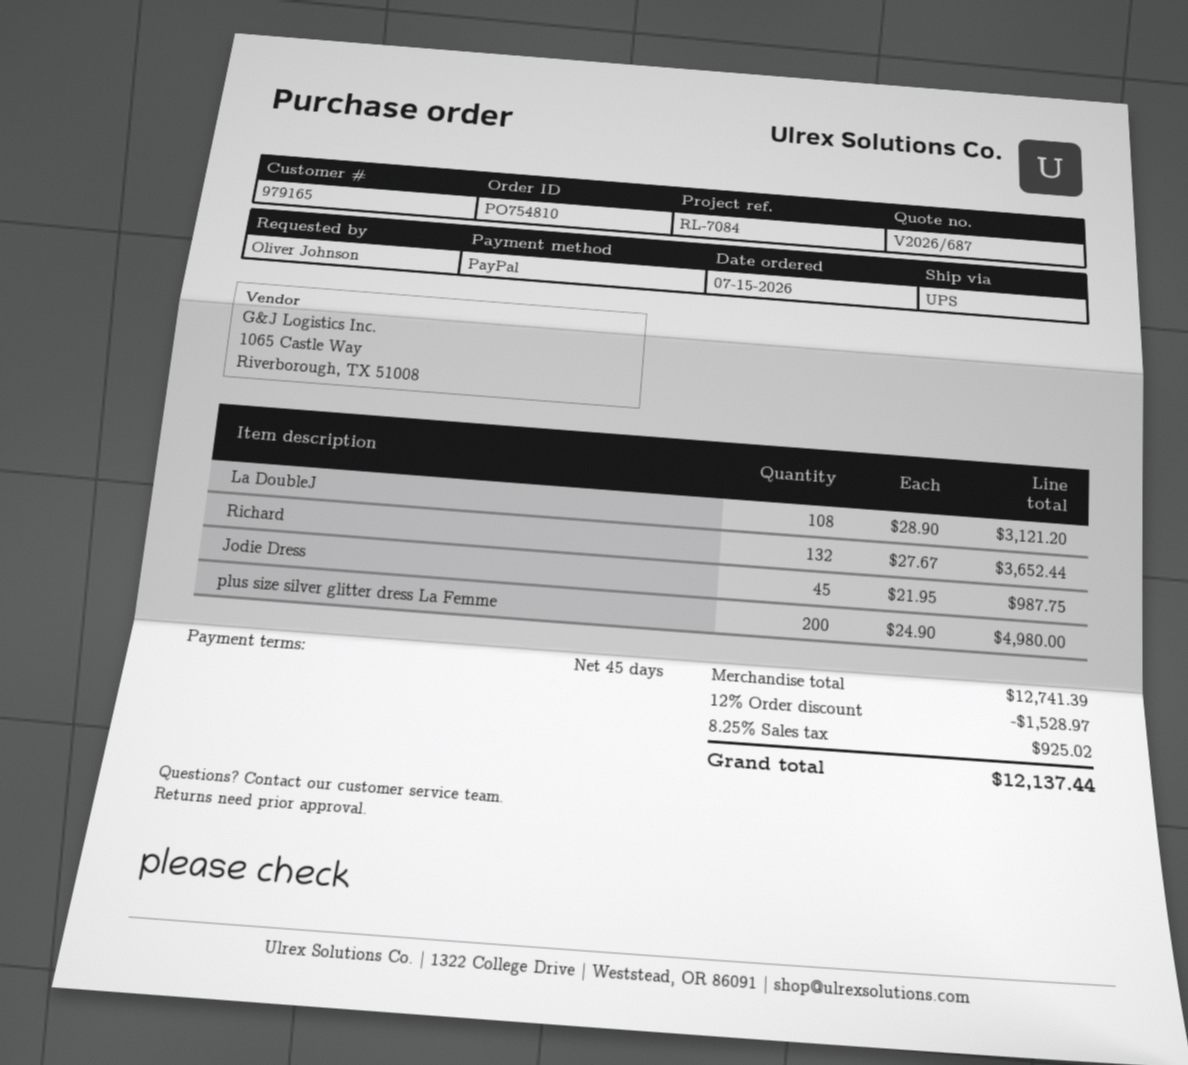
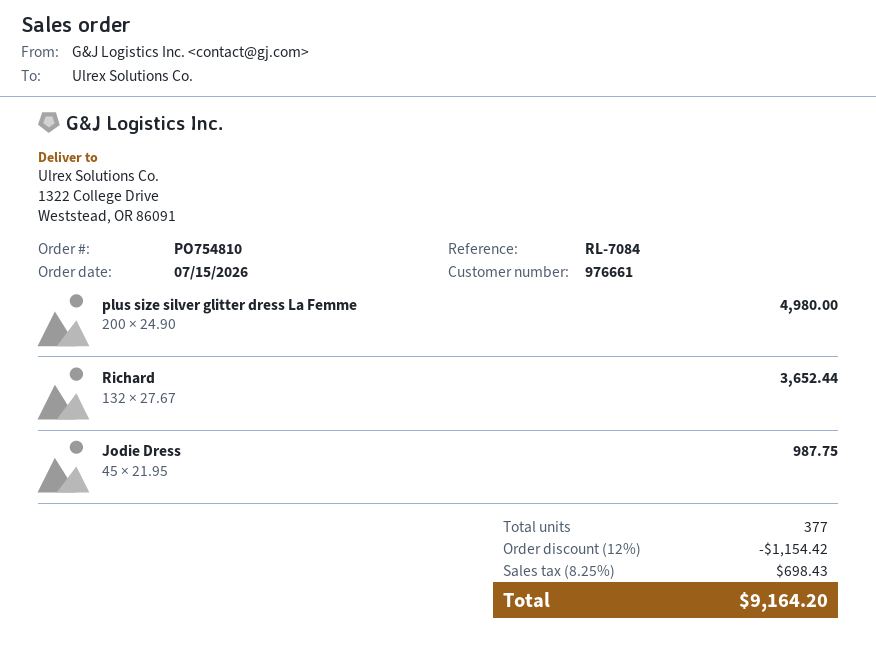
customer number: 979165 -> 976661
La DoubleJ: 108 x 28.90 = 3121.20 -> none
discount: 12% = 1528.97 -> 12% = 1154.42
tax: 8.25% = 925.02 -> 8.25% = 698.43
total: 12137.44 -> 9164.20

